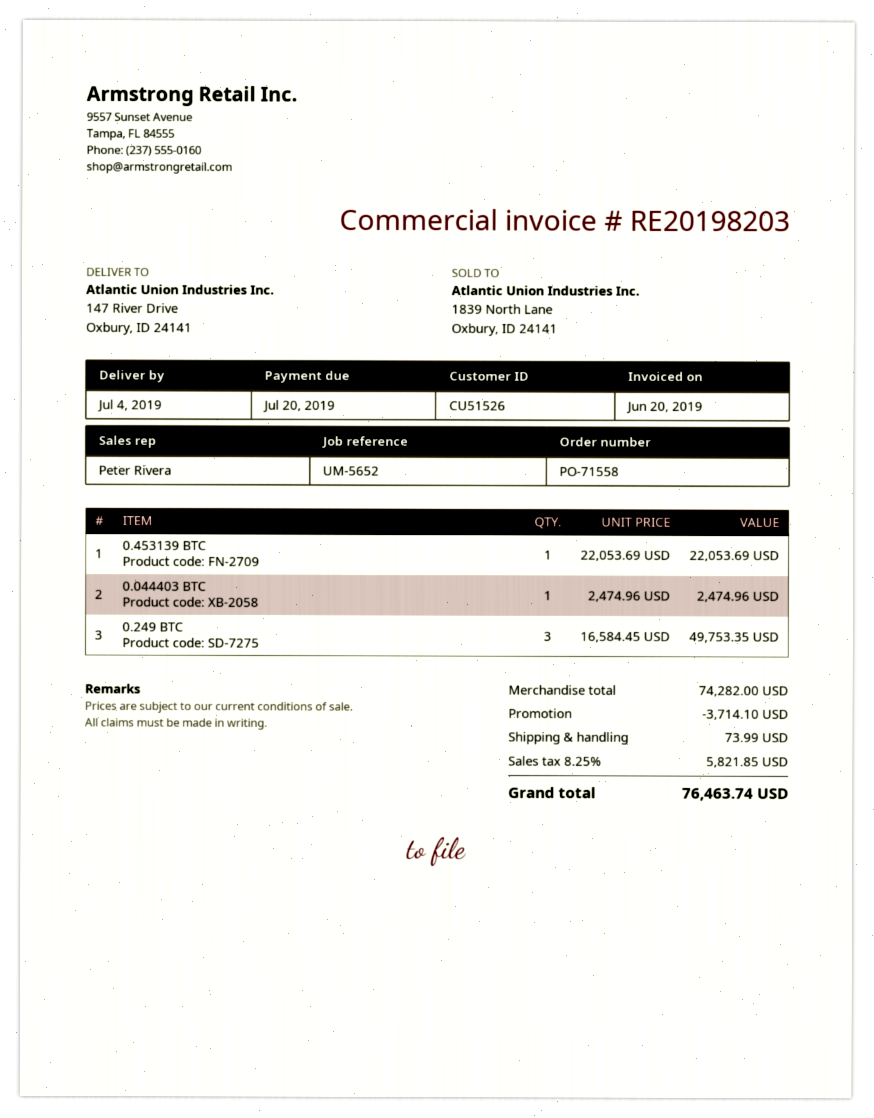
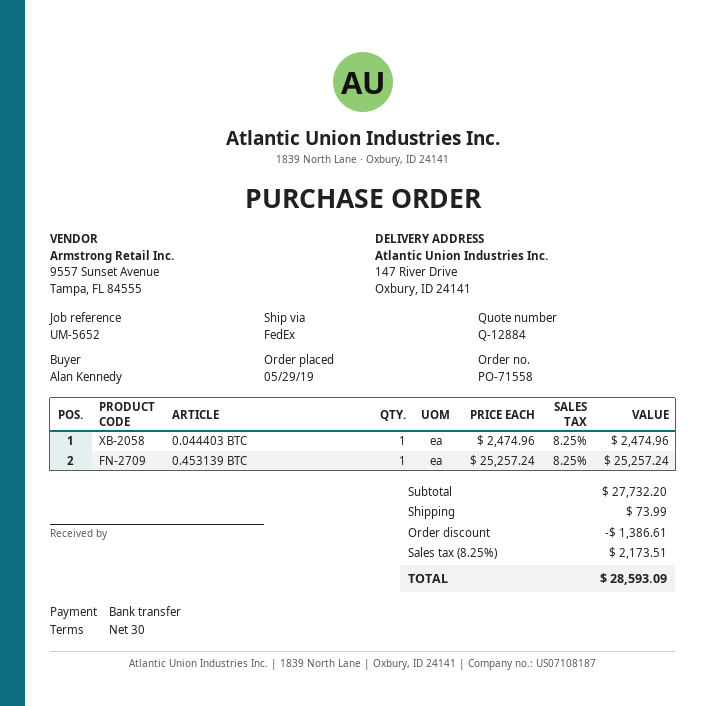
0.453139 BTC: 1 x 22053.69 = 22053.69 -> 1 x 25257.24 = 25257.24
0.249 BTC: 3 x 16584.45 = 49753.35 -> none
subtotal: 74282.00 -> 27732.20
discount: 3714.10 -> 1386.61
tax: 8.25% = 5821.85 -> 8.25% = 2173.51
total: 76463.74 -> 28593.09

